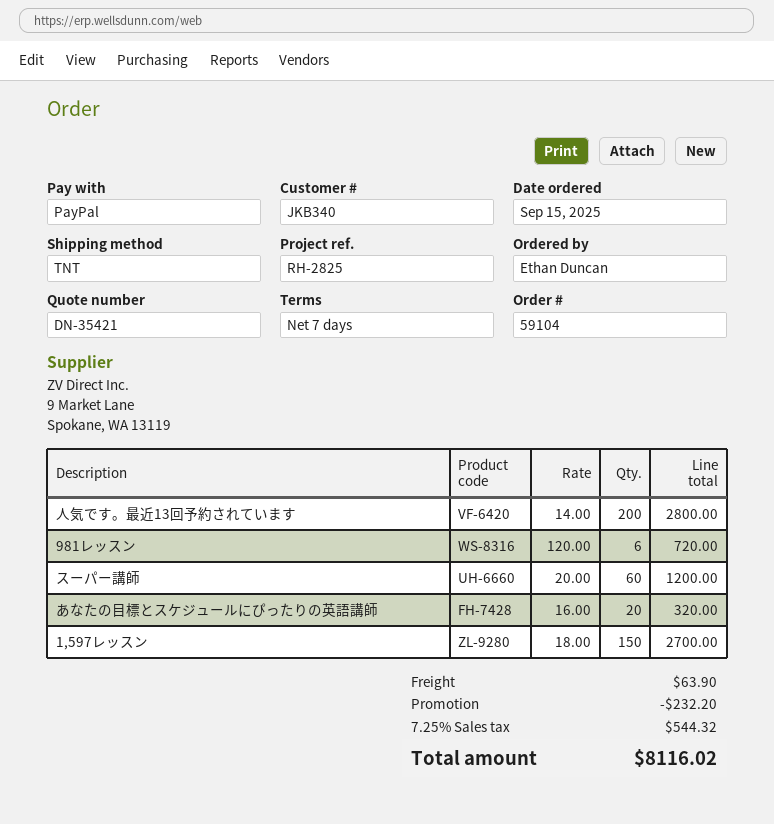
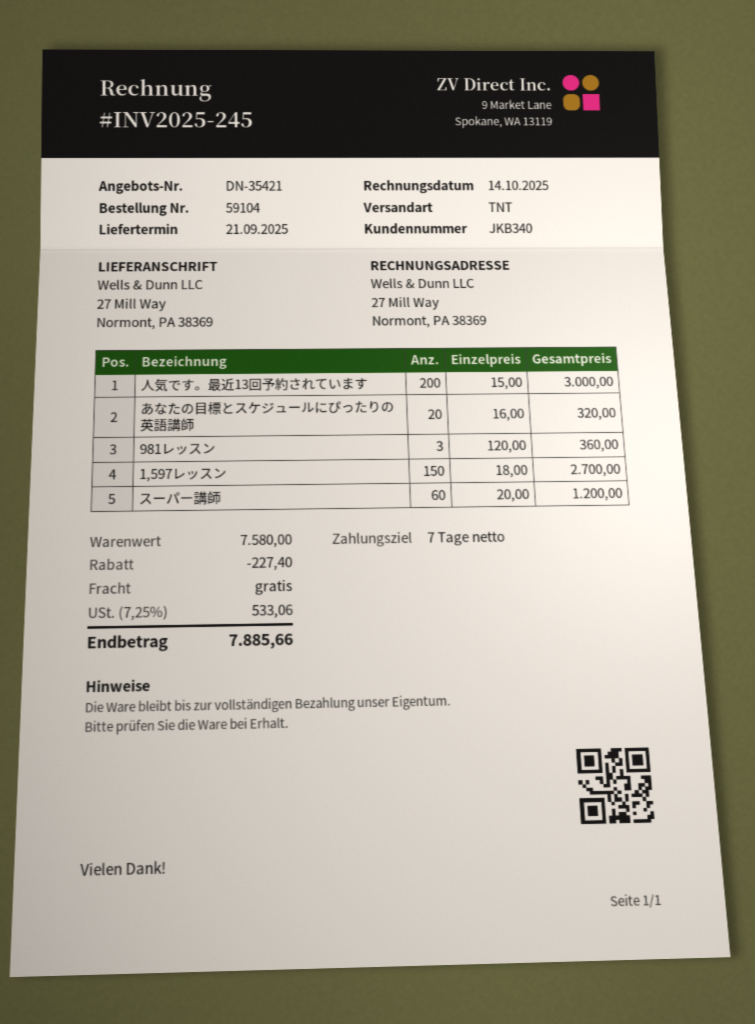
人気です。最近13回予約されています: 200 x 14.00 = 2800.00 -> 200 x 15.00 = 3000.00
981レッスン: 6 x 120.00 = 720.00 -> 3 x 120.00 = 360.00
discount: 232.20 -> 227.40
shipping: 63.90 -> 0.00
tax: 7.25% = 544.32 -> 7.25% = 533.06
total: 8116.02 -> 7885.66

